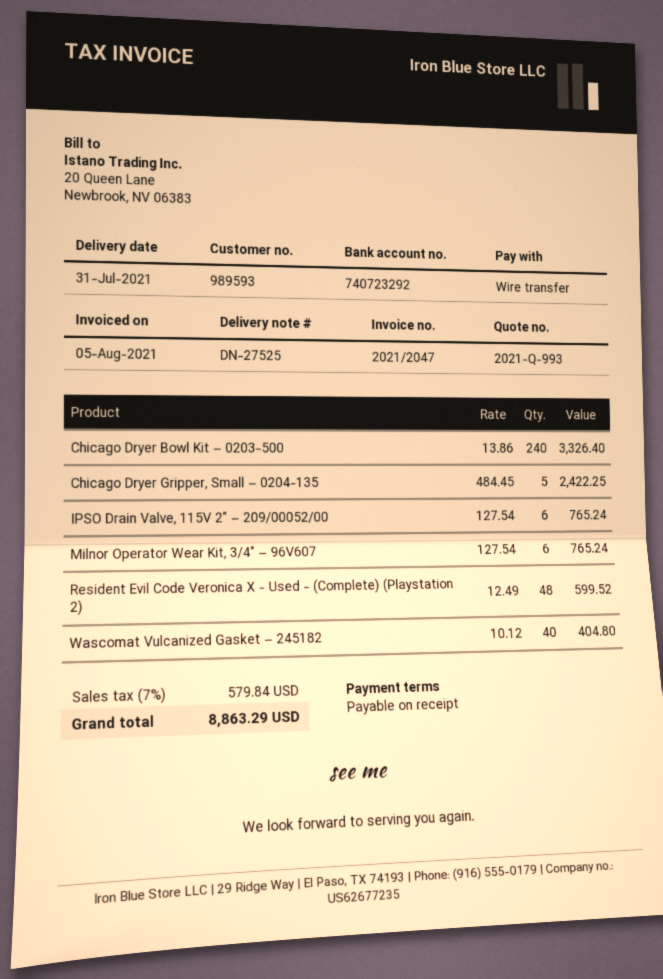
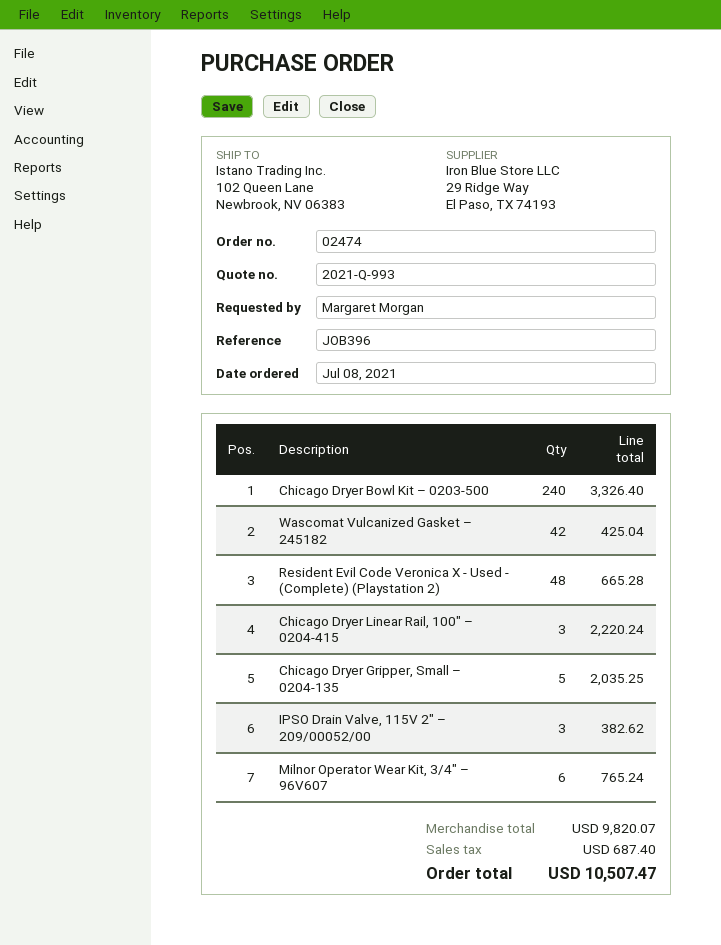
Chicago Dryer Gripper, Small – 0204-135: 5 for 2422.25 -> 5 for 2035.25
IPSO Drain Valve, 115V 2″ – 209/00052/00: 6 for 765.24 -> 3 for 382.62
Resident Evil Code Veronica X - Used - (Complete) (Playstation 2): 48 for 599.52 -> 48 for 665.28
Wascomat Vulcanized Gasket – 245182: 40 for 404.80 -> 42 for 425.04
Chicago Dryer Linear Rail, 100″ – 0204-415: none -> 3 for 2220.24
tax: 579.84 -> 687.40
total: 8863.29 -> 10507.47

